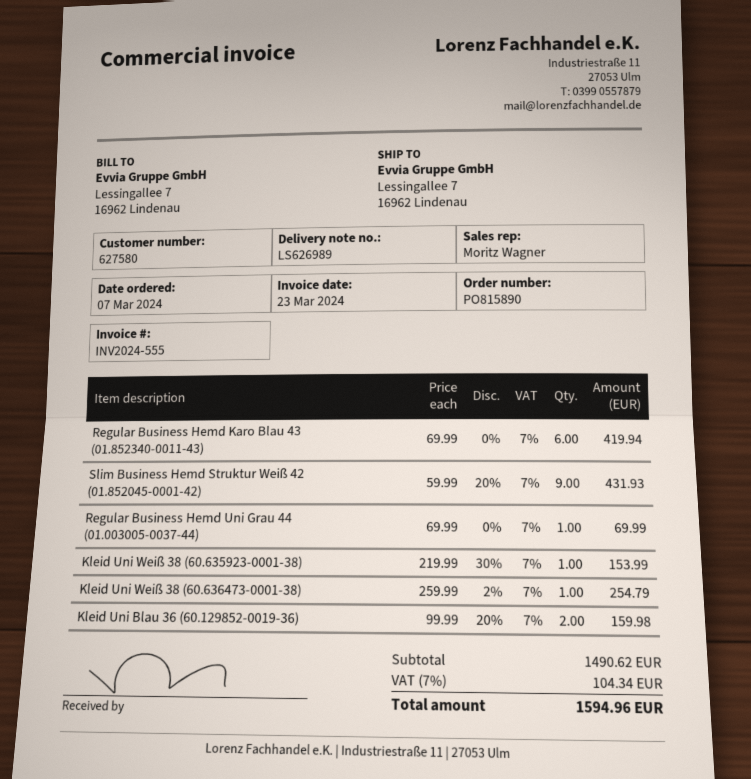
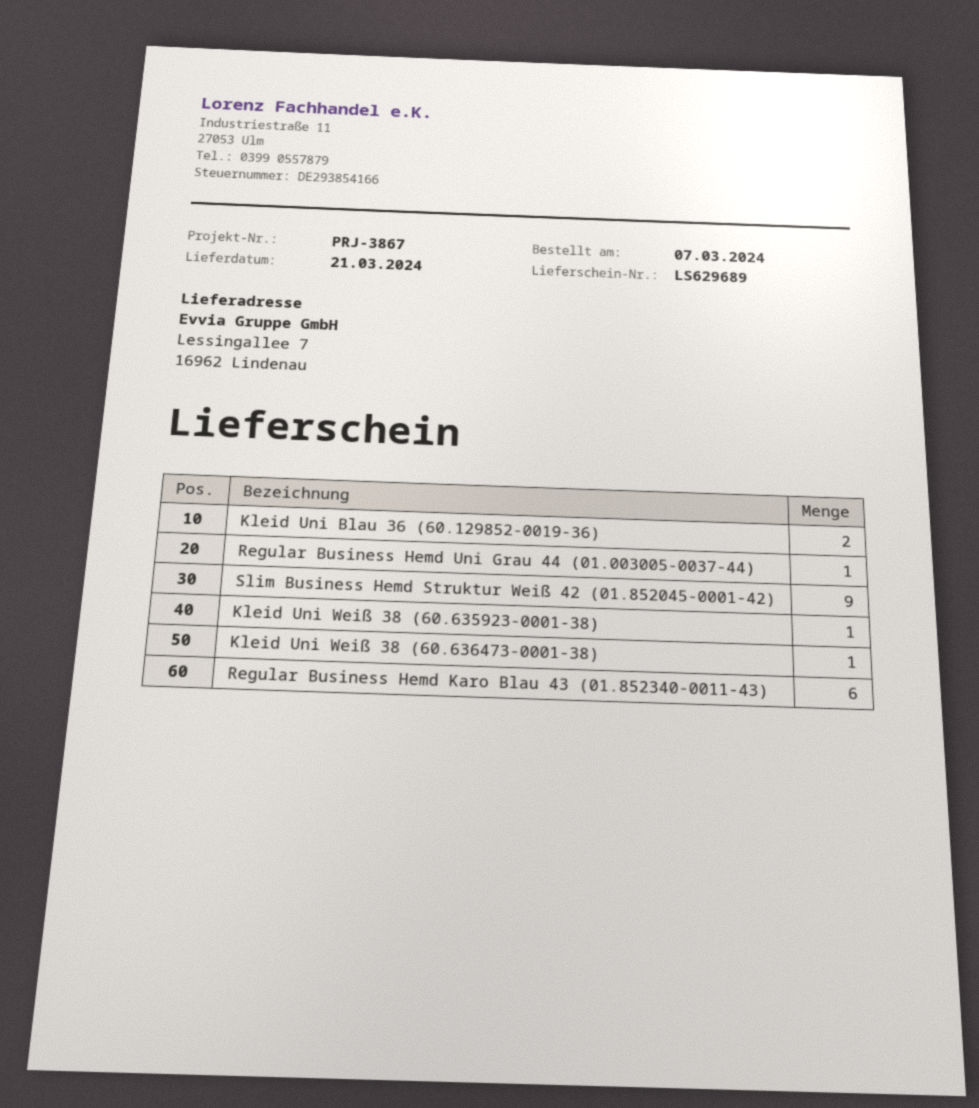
delivery note number: LS626989 -> LS629689

